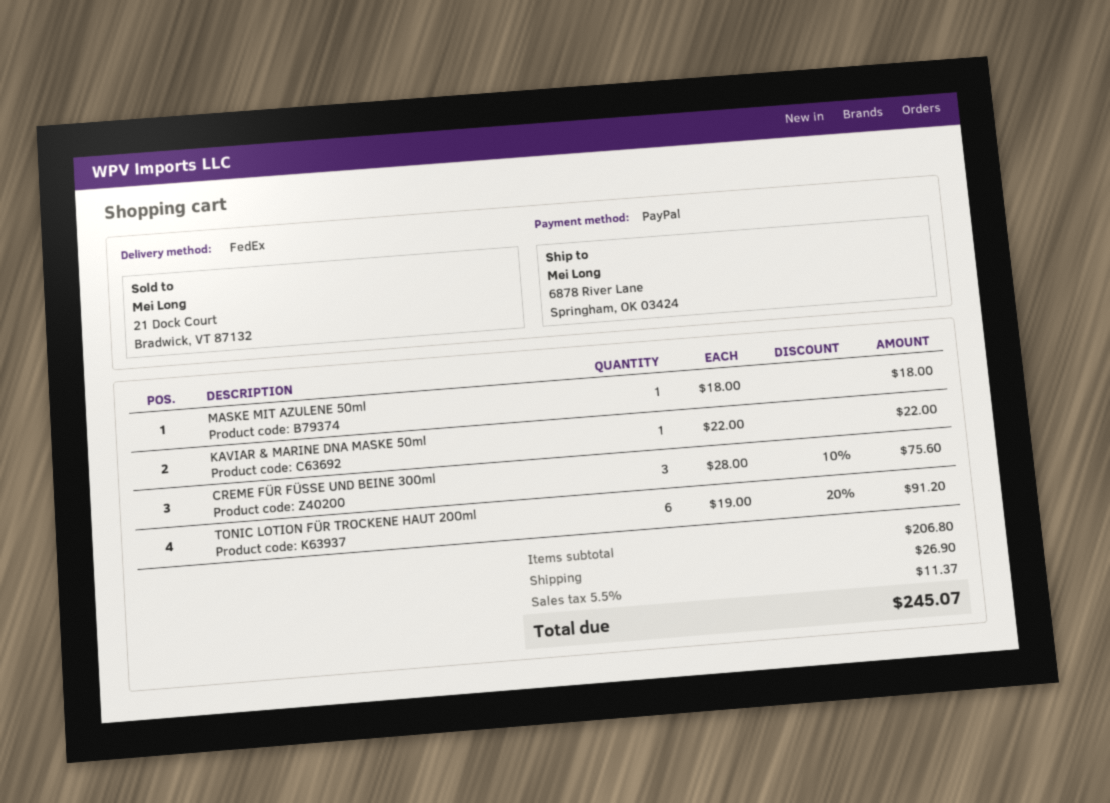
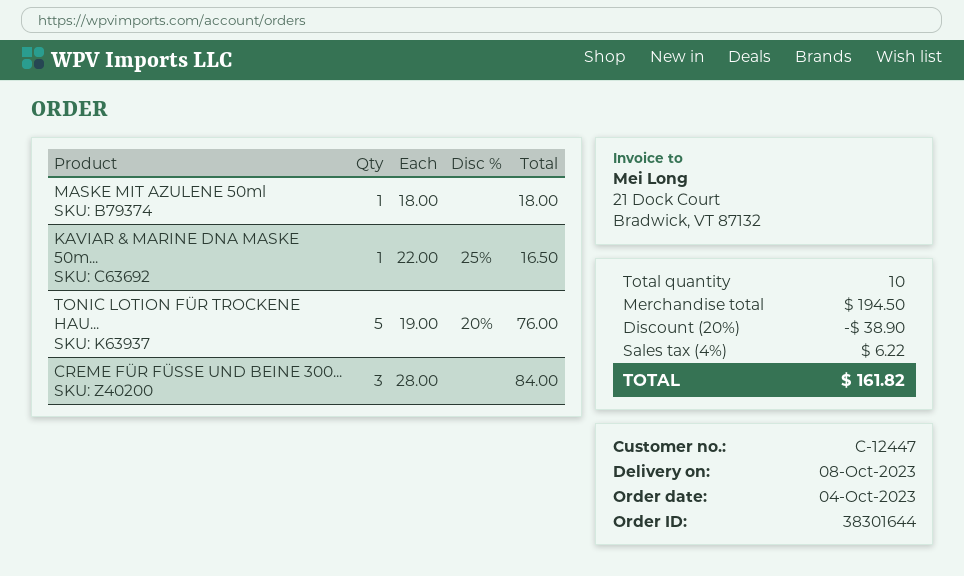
KAVIAR & MARINE DNA MASKE 50ml: 1 x 22.00 = 22.00 -> 1 x 22.00 - 25% = 16.50
CREME FÜR FÜSSE UND BEINE 300ml: 3 x 28.00 - 10% = 75.60 -> 3 x 28.00 = 84.00
TONIC LOTION FÜR TROCKENE HAUT 200ml: 6 x 19.00 - 20% = 91.20 -> 5 x 19.00 - 20% = 76.00
subtotal: 206.80 -> 194.50
discount: none -> 20% = 38.90
shipping: 26.90 -> none
tax: 5.5% = 11.37 -> 4% = 6.22
total: 245.07 -> 161.82

